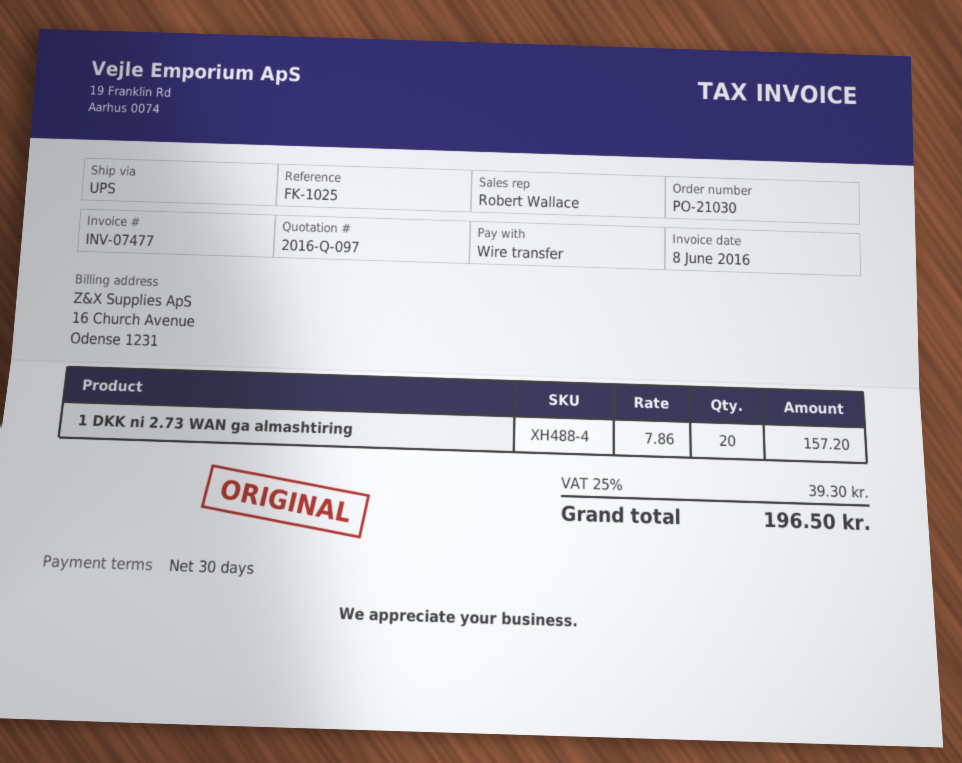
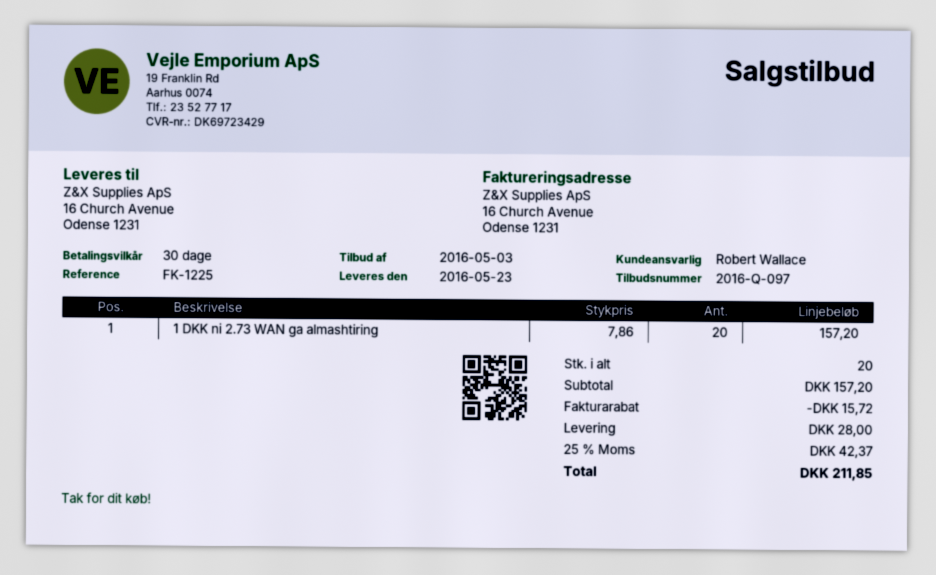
reference: FK-1025 -> FK-1225
discount: none -> 15.72
shipping: none -> 28.00
tax: 25% = 39.30 -> 25% = 42.37
total: 196.50 -> 211.85

